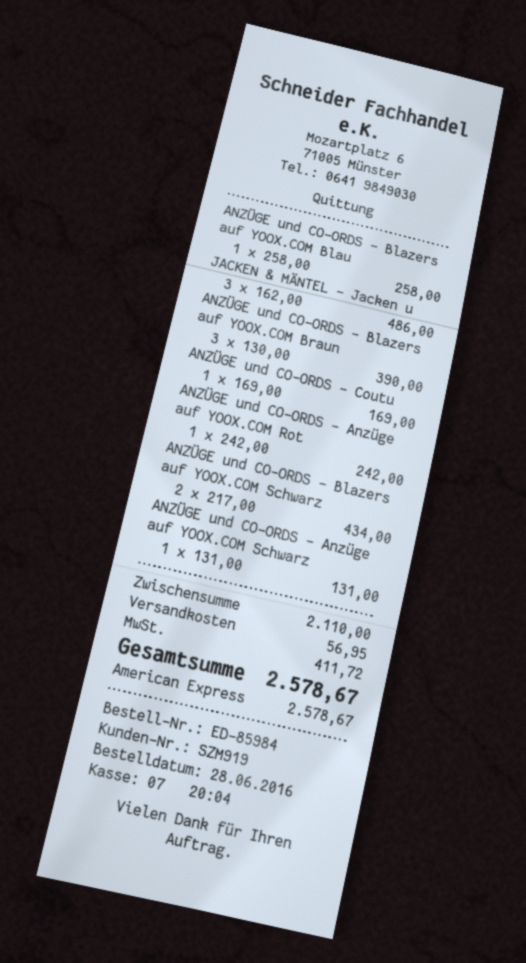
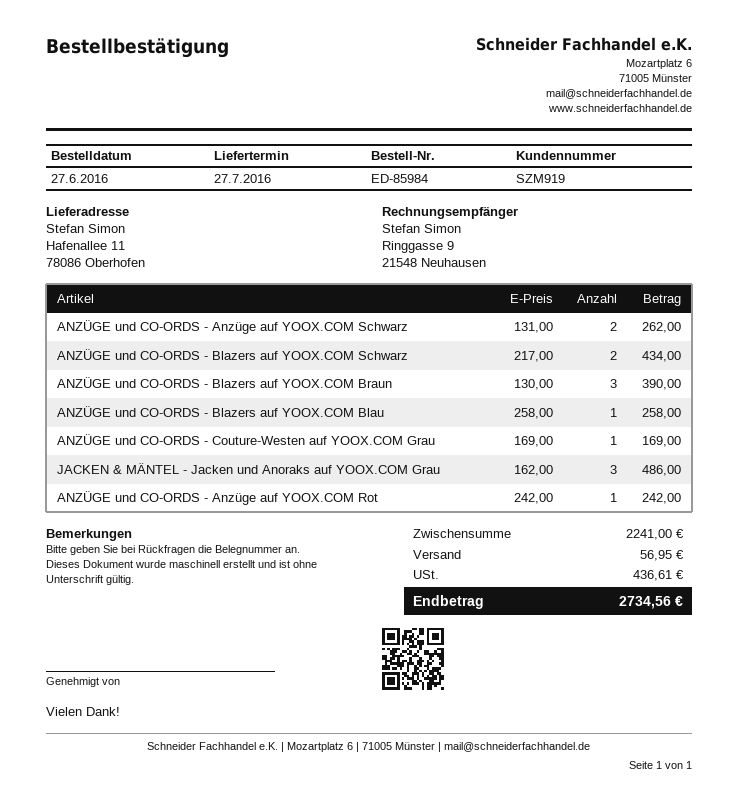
order date: 2016-06-28 -> 2016-06-27
ANZÜGE und CO-ORDS - Anzüge auf YOOX.COM Schwarz: 1 x 131.00 = 131.00 -> 2 x 131.00 = 262.00
subtotal: 2110.00 -> 2241.00
tax: 411.72 -> 436.61
total: 2578.67 -> 2734.56

